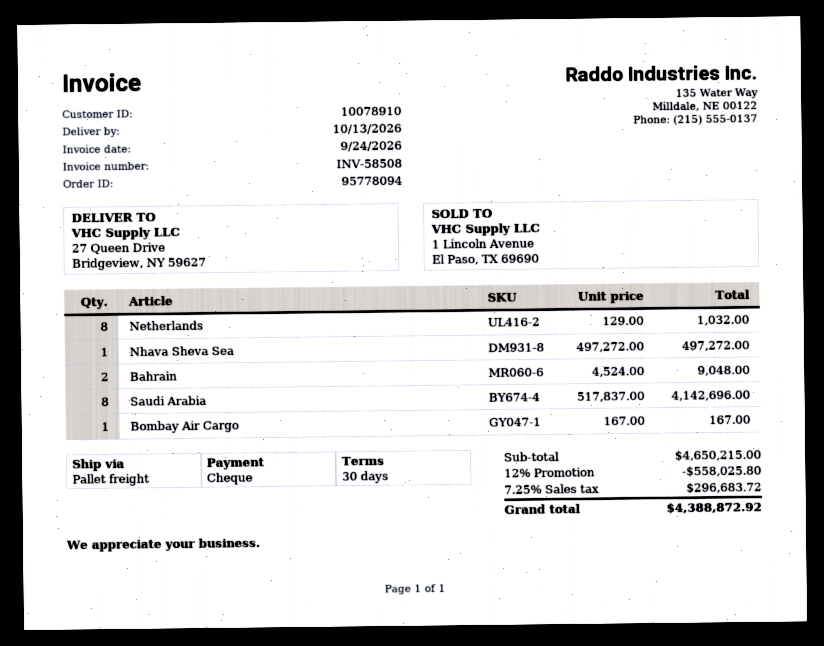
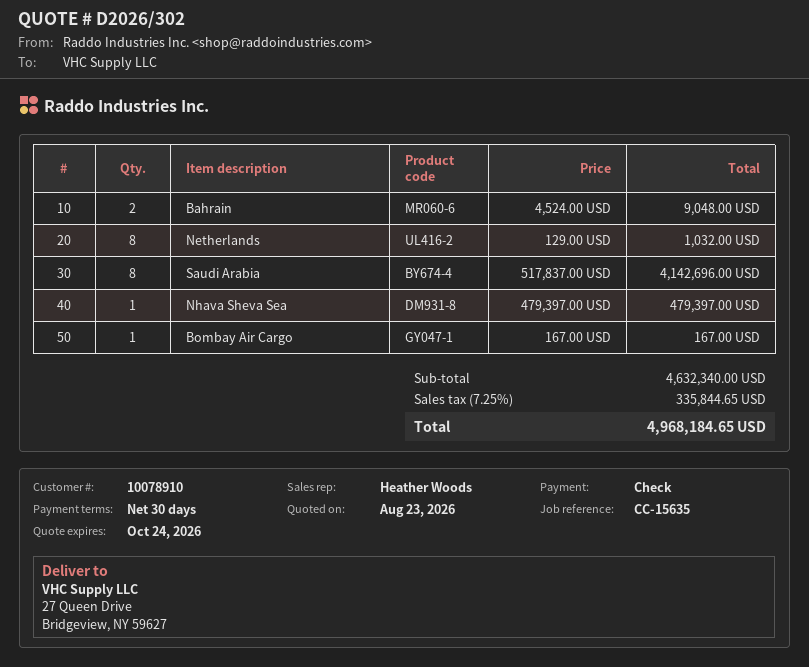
Nhava Sheva Sea: 1 x 497272.00 = 497272.00 -> 1 x 479397.00 = 479397.00
subtotal: 4650215.00 -> 4632340.00
discount: 12% = 558025.80 -> none
tax: 7.25% = 296683.72 -> 7.25% = 335844.65
total: 4388872.92 -> 4968184.65

